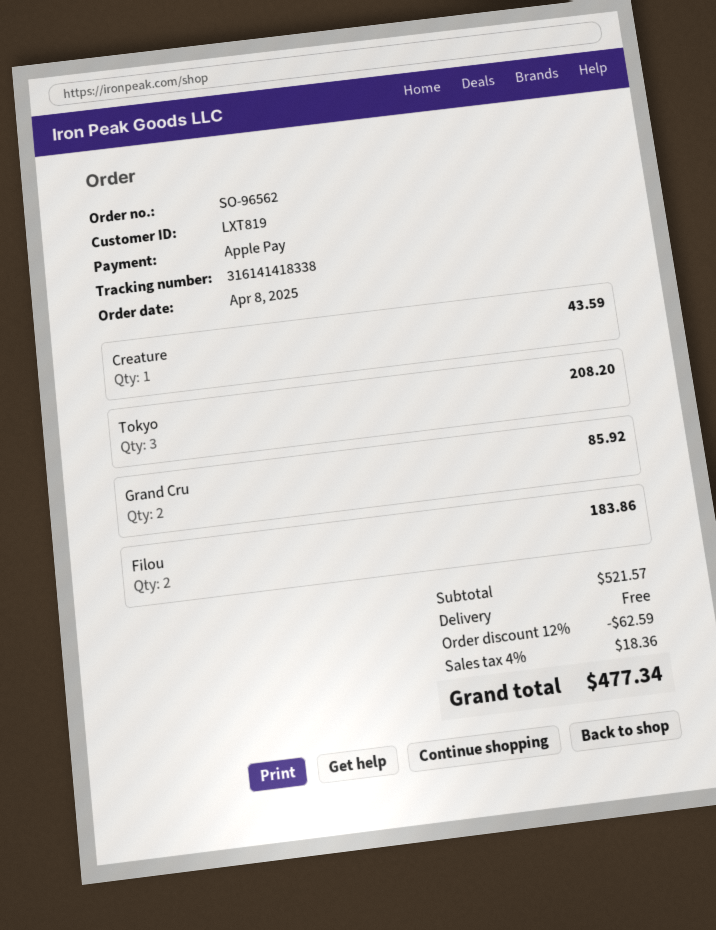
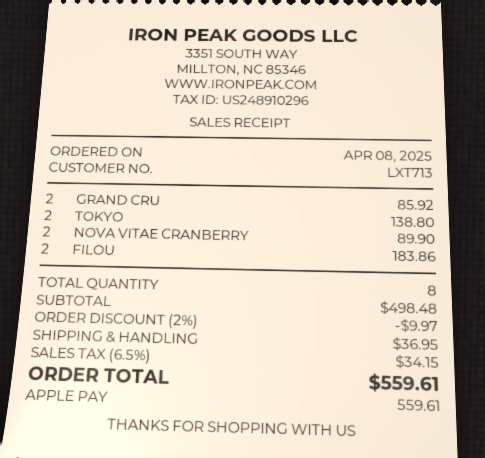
customer number: LXT819 -> LXT713
Creature: 1 for 43.59 -> none
Tokyo: 3 for 208.20 -> 2 for 138.80
NOVA VITAE CRANBERRY: none -> 2 for 89.90
subtotal: 521.57 -> 498.48
discount: 12% = 62.59 -> 2% = 9.97
shipping: 0.00 -> 36.95
tax: 4% = 18.36 -> 6.5% = 34.15
total: 477.34 -> 559.61

